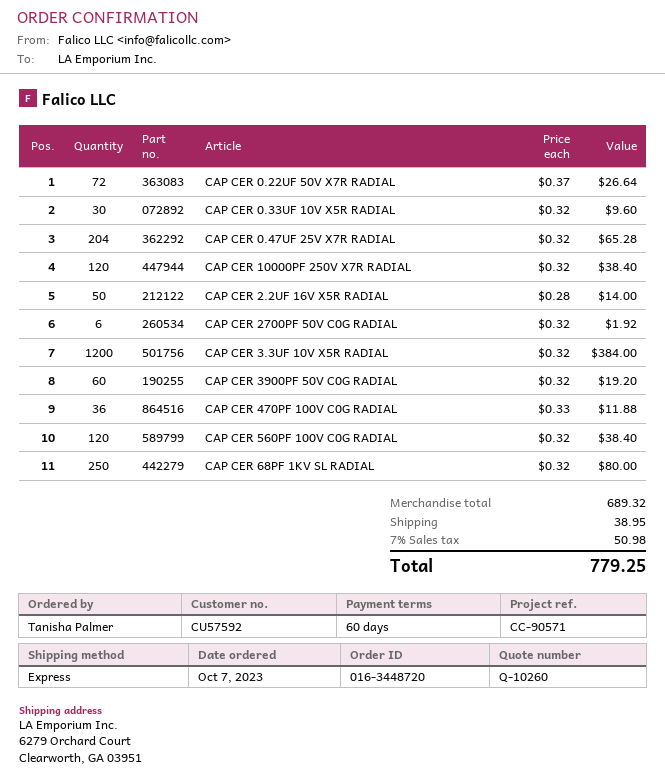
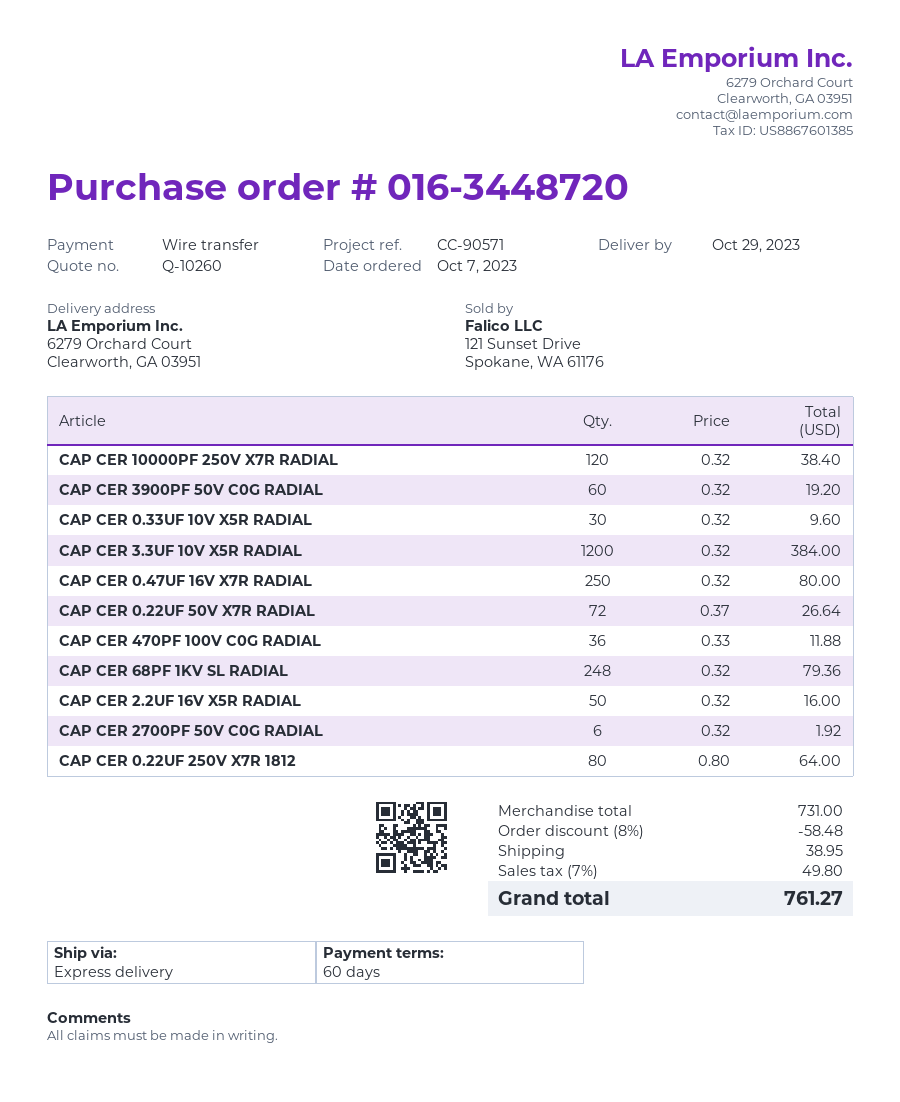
CAP CER 0.47UF 25V X7R RADIAL: 204 x 0.32 = 65.28 -> none
CAP CER 2.2UF 16V X5R RADIAL: 50 x 0.28 = 14.00 -> 50 x 0.32 = 16.00
CAP CER 560PF 100V C0G RADIAL: 120 x 0.32 = 38.40 -> none
CAP CER 68PF 1KV SL RADIAL: 250 x 0.32 = 80.00 -> 248 x 0.32 = 79.36
CAP CER 0.47UF 16V X7R RADIAL: none -> 250 x 0.32 = 80.00
CAP CER 0.22UF 250V X7R 1812: none -> 80 x 0.80 = 64.00
subtotal: 689.32 -> 731.00
discount: none -> 8% = 58.48
tax: 7% = 50.98 -> 7% = 49.80
total: 779.25 -> 761.27

